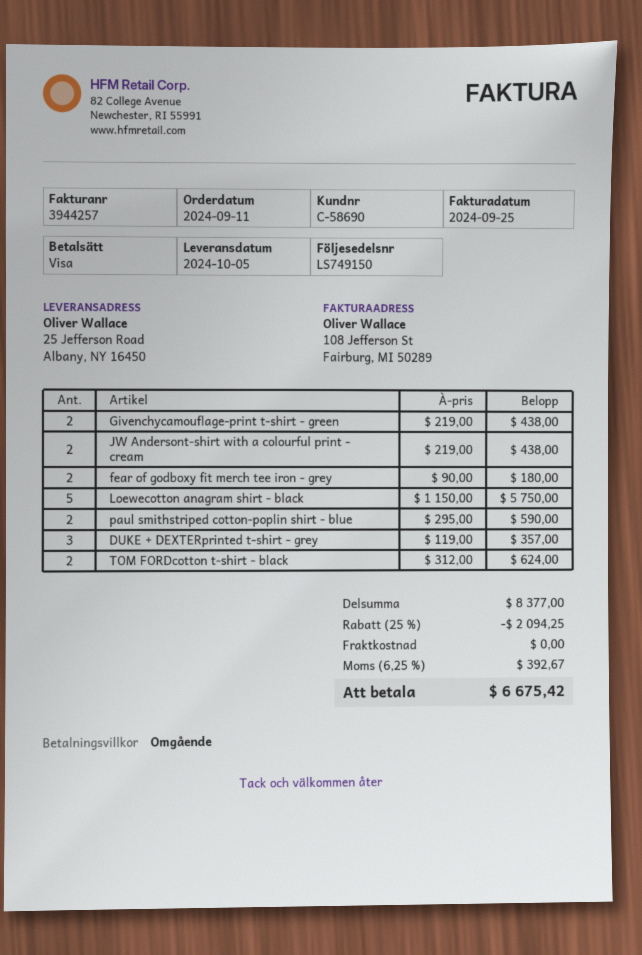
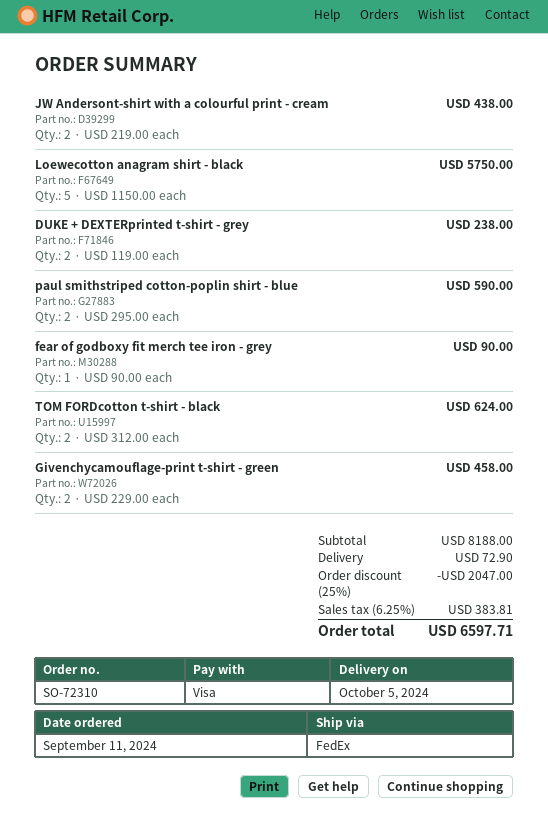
Givenchycamouflage-print t-shirt - green: 2 x 219.00 = 438.00 -> 2 x 229.00 = 458.00
fear of godboxy fit merch tee iron - grey: 2 x 90.00 = 180.00 -> 1 x 90.00 = 90.00
DUKE + DEXTERprinted t-shirt - grey: 3 x 119.00 = 357.00 -> 2 x 119.00 = 238.00
subtotal: 8377.00 -> 8188.00
discount: 25% = 2094.25 -> 25% = 2047.00
shipping: 0.00 -> 72.90
tax: 6.25% = 392.67 -> 6.25% = 383.81
total: 6675.42 -> 6597.71

